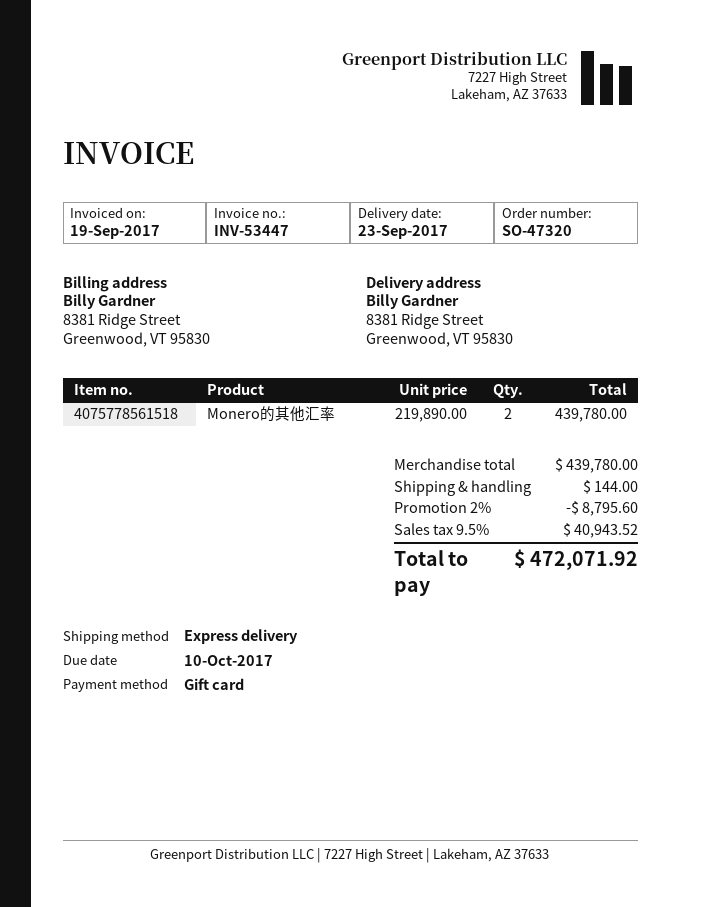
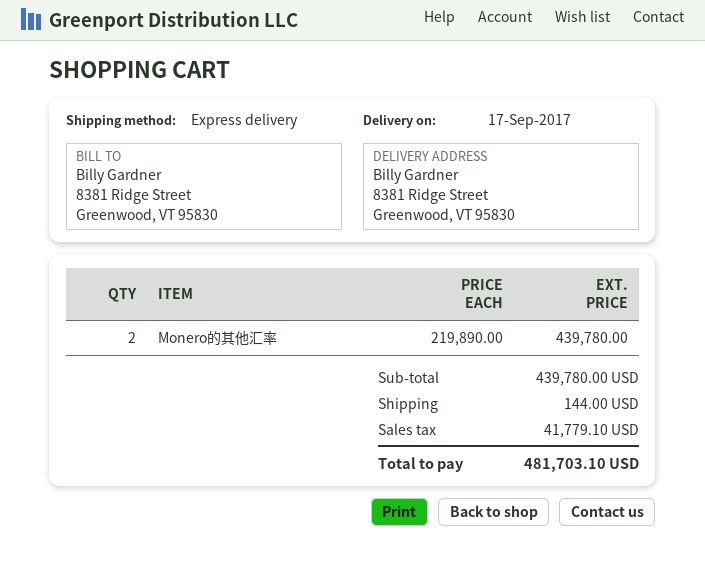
delivery date: 2017-09-23 -> 2017-09-17
discount: 2% = 8795.60 -> none
tax: 40943.52 -> 41779.10
total: 472071.92 -> 481703.10

